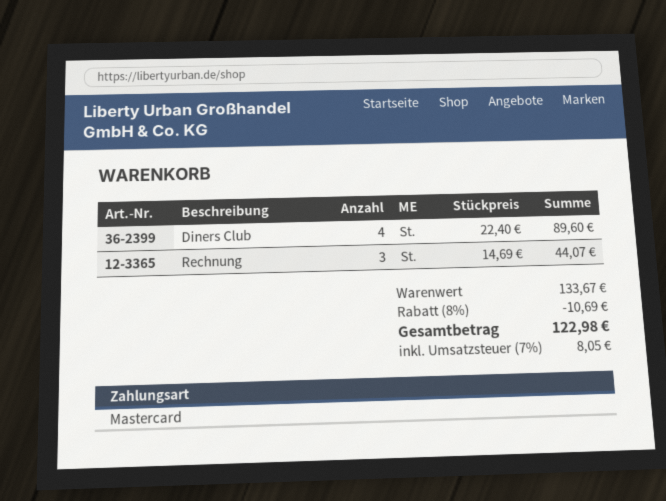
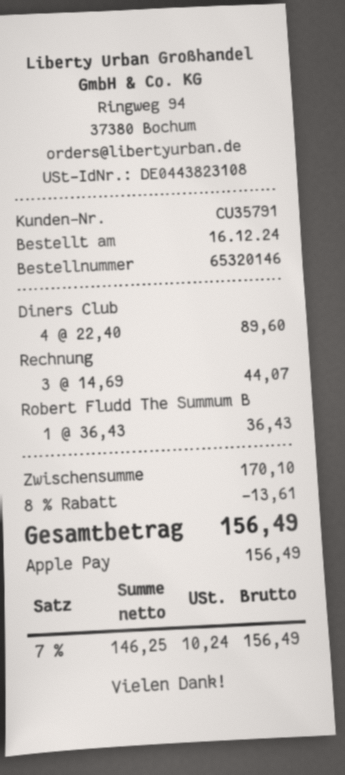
payment method: Mastercard -> Apple Pay
Robert Fludd The Summum B: none -> 1 x 36.43 = 36.43
subtotal: 133.67 -> 170.10
discount: 8% = 10.69 -> 8% = 13.61
tax: 7% = 8.05 -> 7% = 10.24
total: 122.98 -> 156.49

